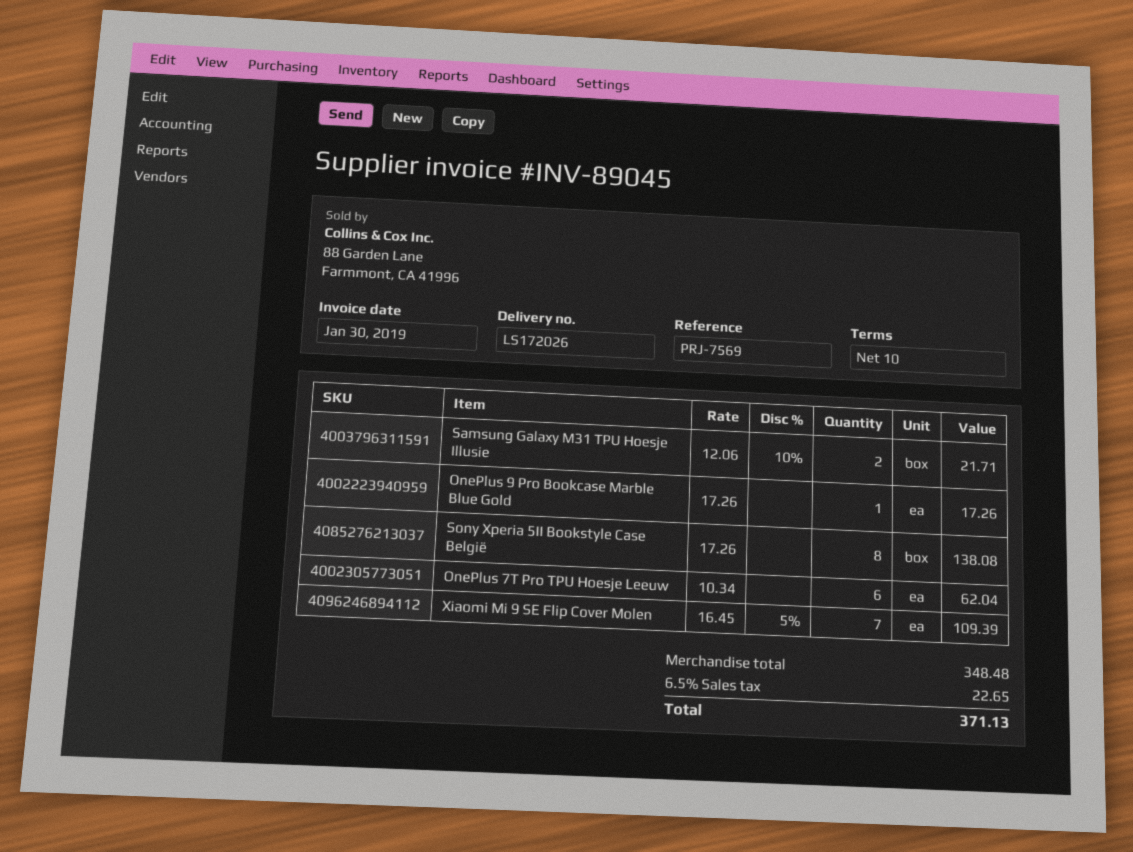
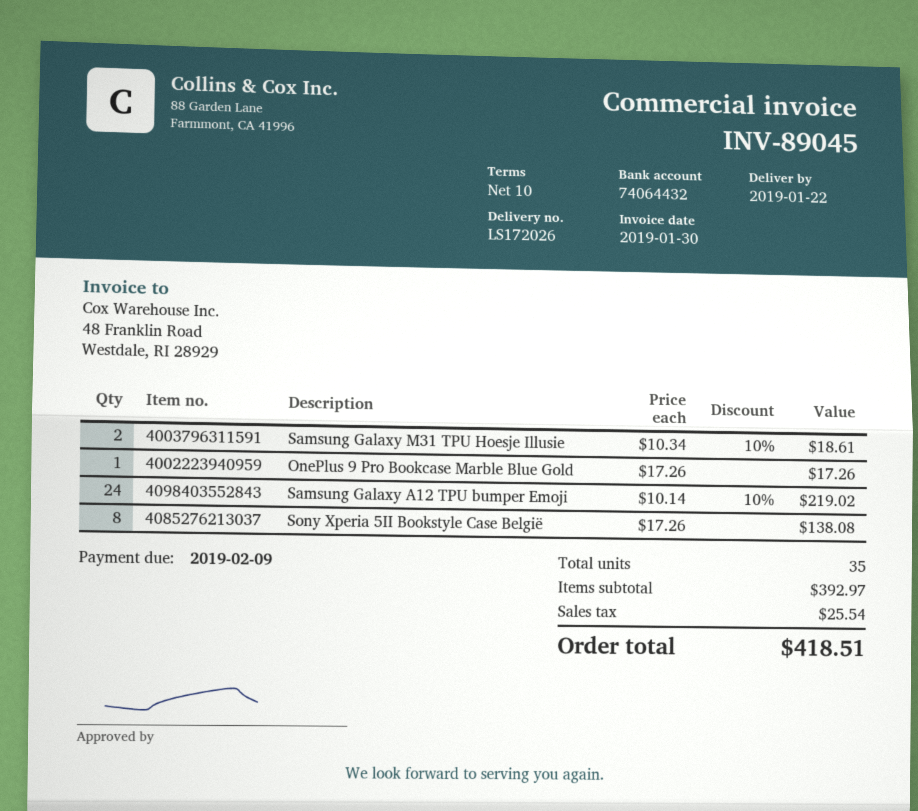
Samsung Galaxy M31 TPU Hoesje Illusie: 2 x 12.06 - 10% = 21.71 -> 2 x 10.34 - 10% = 18.61
OnePlus 7T Pro TPU Hoesje Leeuw: 6 x 10.34 = 62.04 -> none
Xiaomi Mi 9 SE Flip Cover Molen: 7 x 16.45 - 5% = 109.39 -> none
Samsung Galaxy A12 TPU bumper Emoji: none -> 24 x 10.14 - 10% = 219.02
subtotal: 348.48 -> 392.97
tax: 22.65 -> 25.54
total: 371.13 -> 418.51

